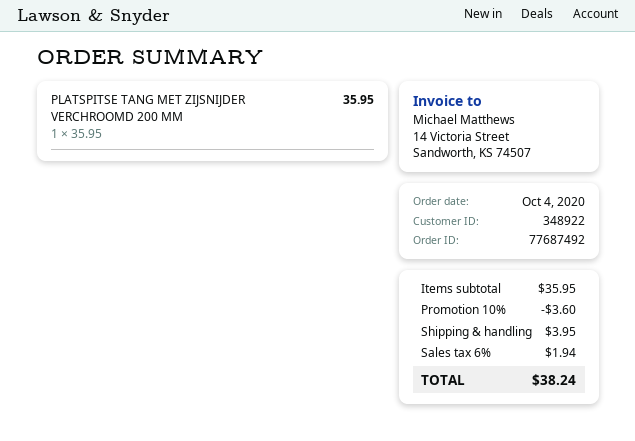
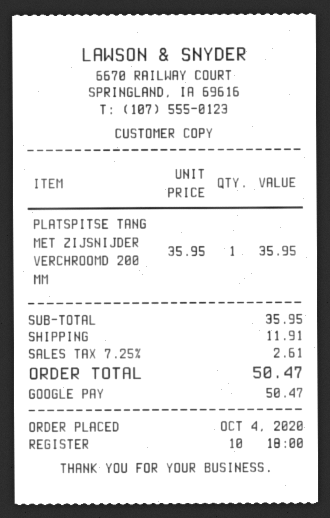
discount: 10% = 3.60 -> none
shipping: 3.95 -> 11.91
tax: 6% = 1.94 -> 7.25% = 2.61
total: 38.24 -> 50.47

